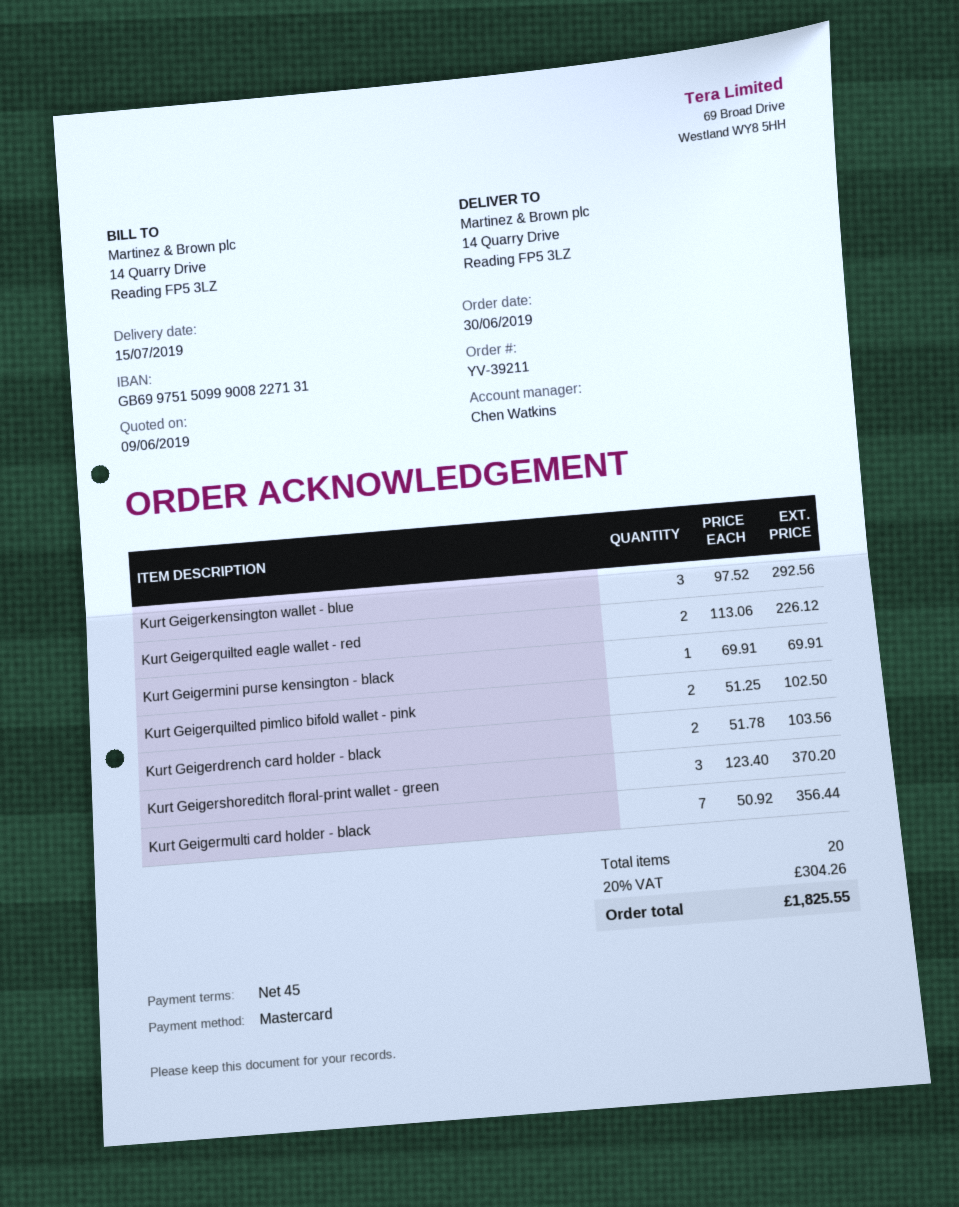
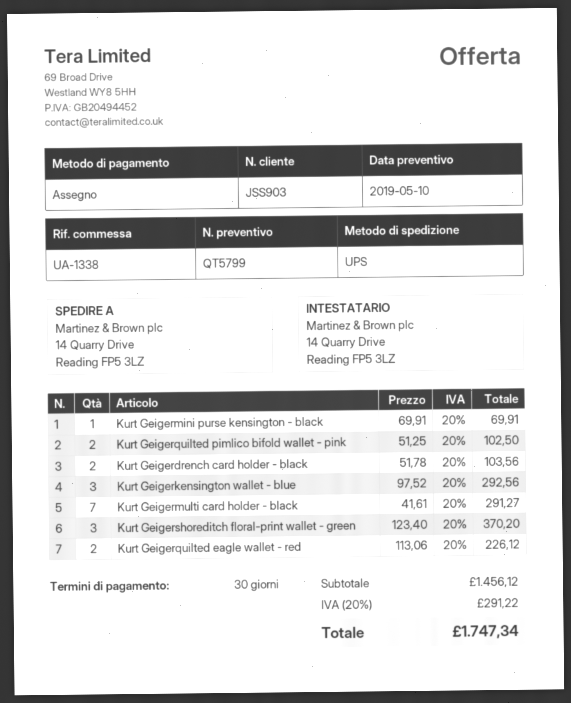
quote date: 2019-06-09 -> 2019-05-10
payment terms: 45 days -> 30 days
payment method: Mastercard -> cheque
Kurt Geigermulti card holder - black: 7 x 50.92 = 356.44 -> 7 x 41.61 = 291.27
tax: 20% = 304.26 -> 20% = 291.22
total: 1825.55 -> 1747.34

